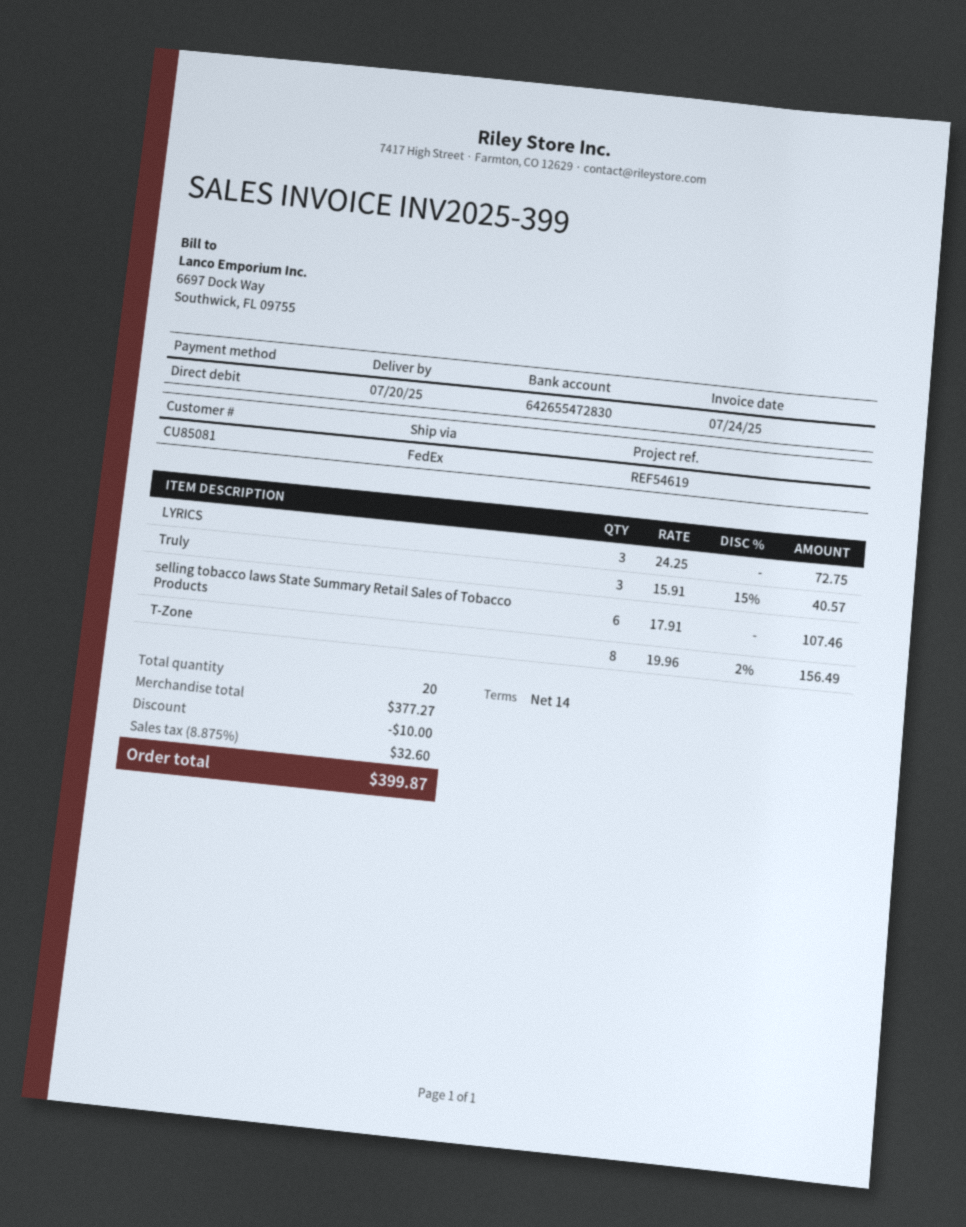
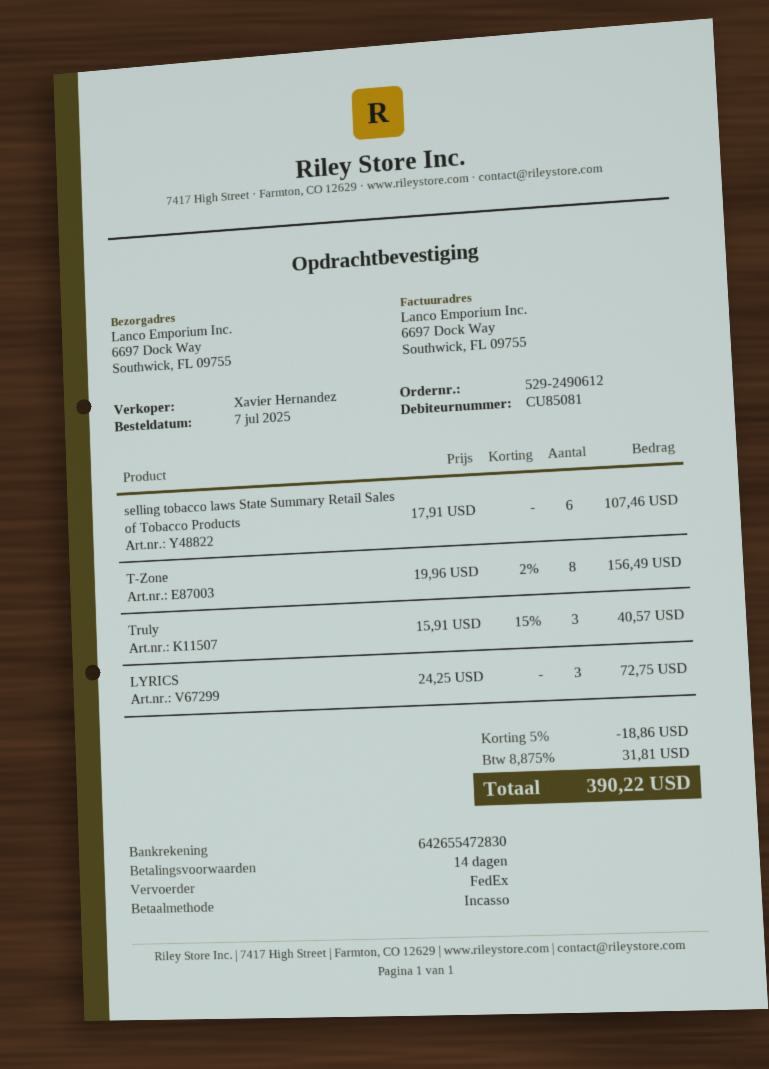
discount: 10.00 -> 18.86
tax: 8.875% = 32.60 -> 8.875% = 31.81
total: 399.87 -> 390.22

